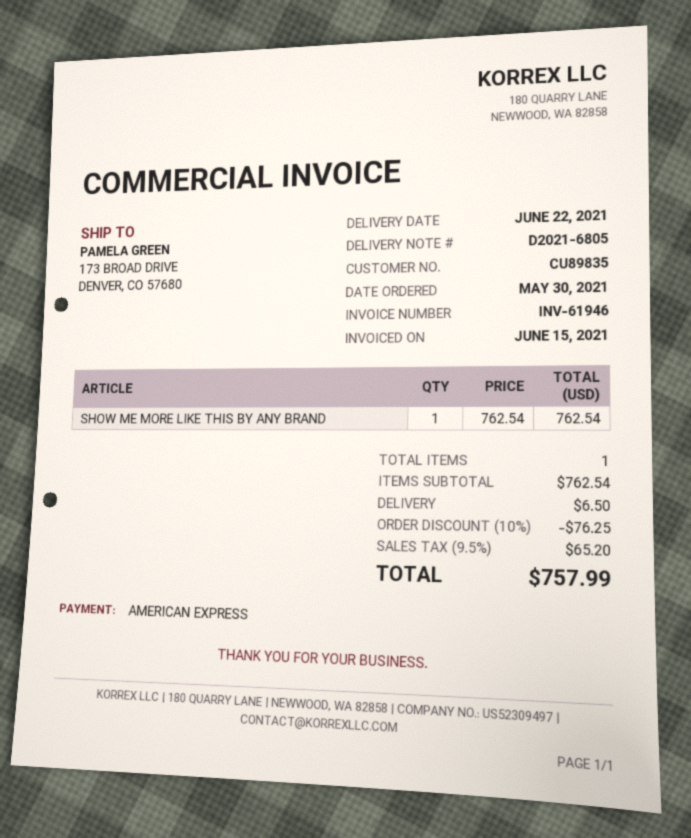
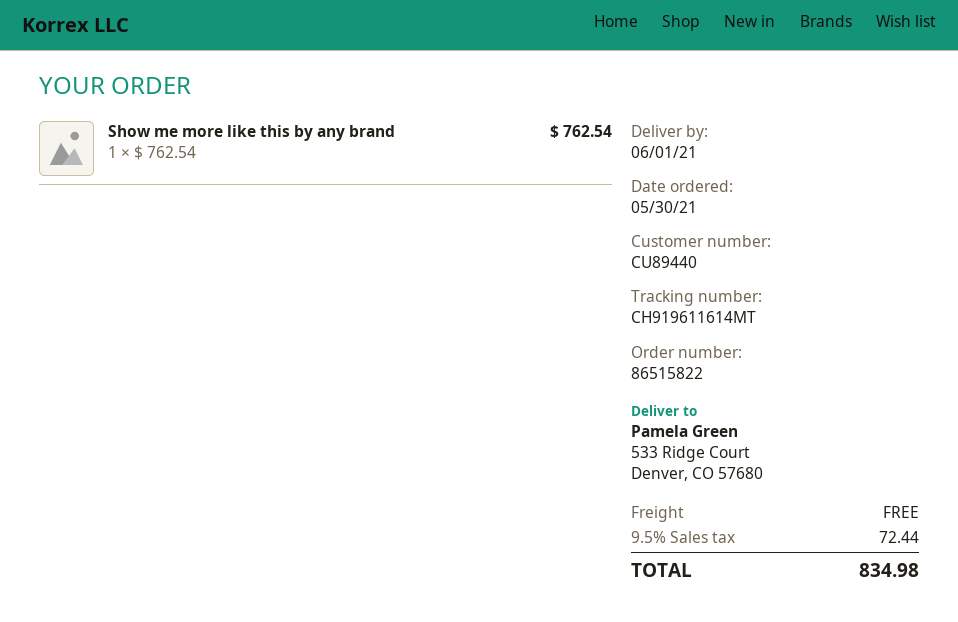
delivery date: 2021-06-22 -> 2021-06-01
customer number: CU89835 -> CU89440
ship to: 173 BROAD DRIVE, DENVER, CO 57680 -> 533 Ridge Court, Denver, CO 57680
discount: 10% = 76.25 -> none
shipping: 6.50 -> 0.00
tax: 9.5% = 65.20 -> 9.5% = 72.44
total: 757.99 -> 834.98

